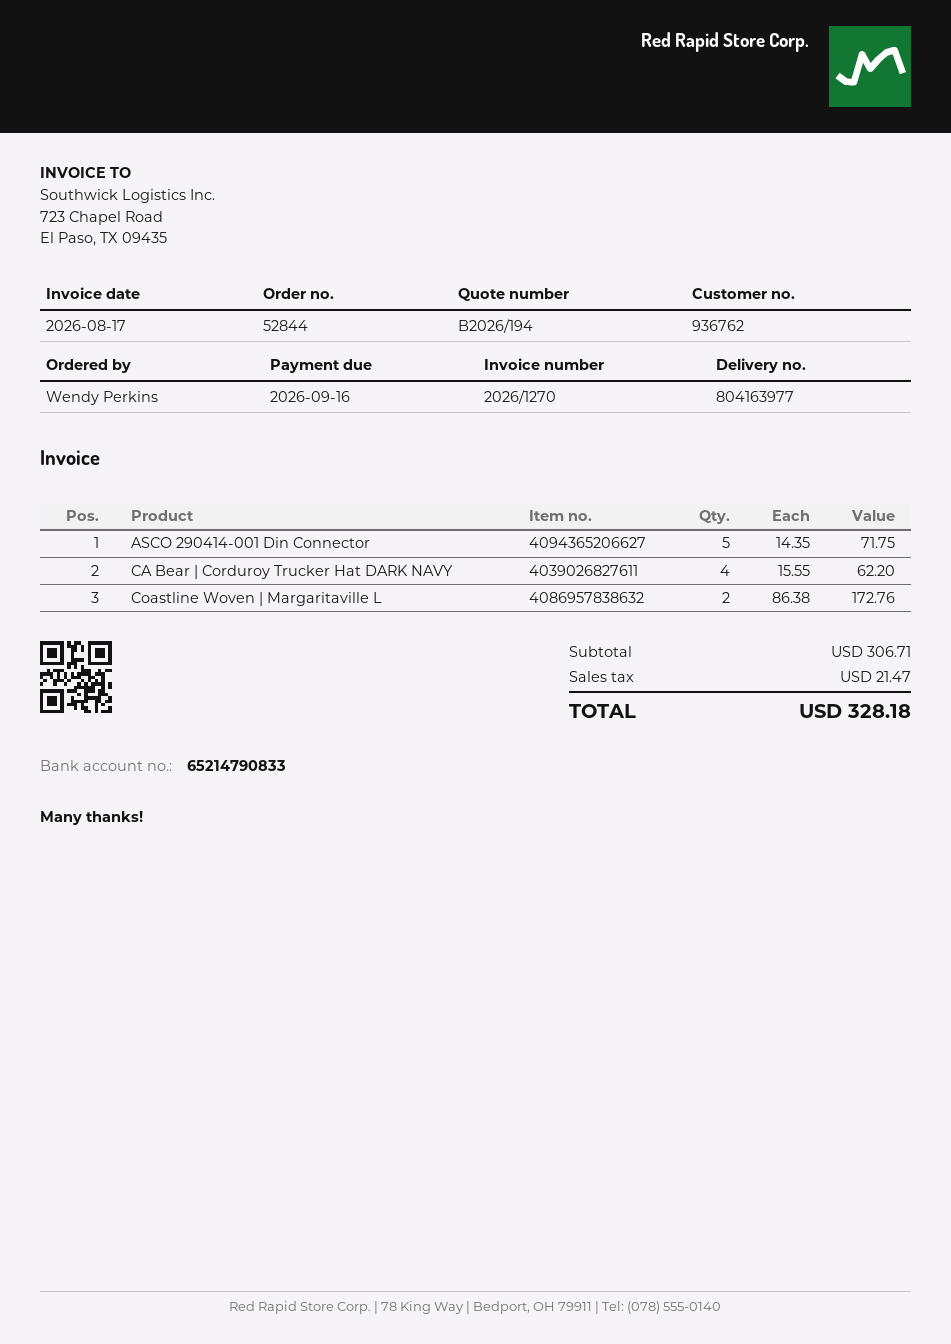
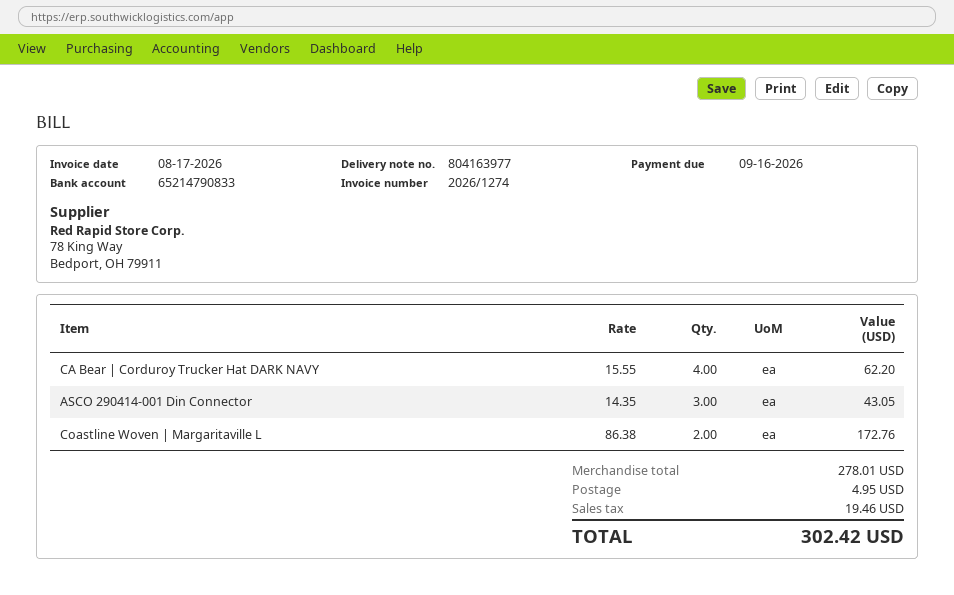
invoice number: 2026/1270 -> 2026/1274
ASCO 290414-001 Din Connector: 5 x 14.35 = 71.75 -> 3 x 14.35 = 43.05
subtotal: 306.71 -> 278.01
shipping: none -> 4.95
tax: 21.47 -> 19.46
total: 328.18 -> 302.42

